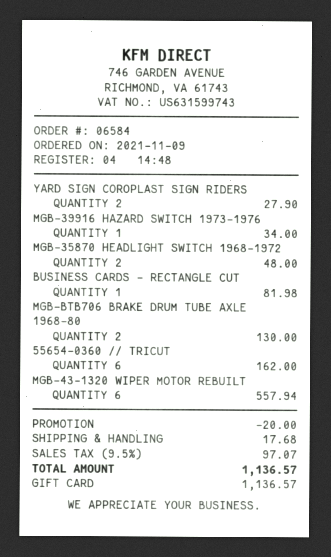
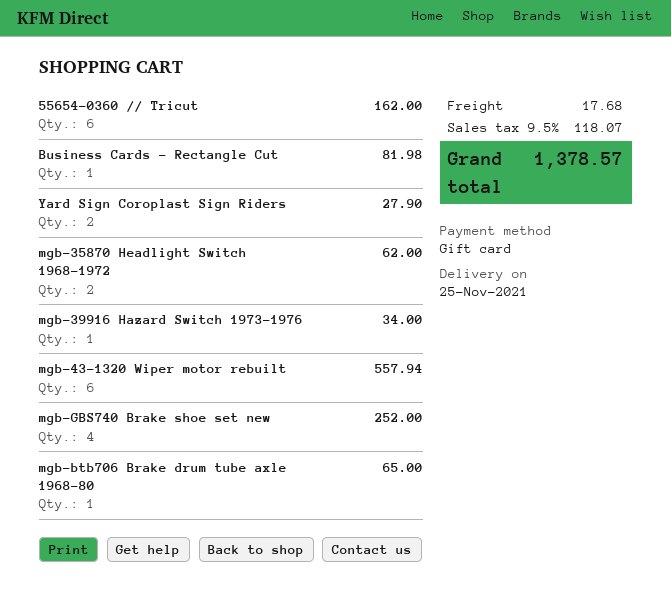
MGB-35870 HEADLIGHT SWITCH 1968-1972: 2 for 48.00 -> 2 for 62.00
MGB-BTB706 BRAKE DRUM TUBE AXLE 1968-80: 2 for 130.00 -> 1 for 65.00
mgb-GBS740 Brake shoe set new: none -> 4 for 252.00
discount: 20.00 -> none
tax: 9.5% = 97.07 -> 9.5% = 118.07
total: 1136.57 -> 1378.57

